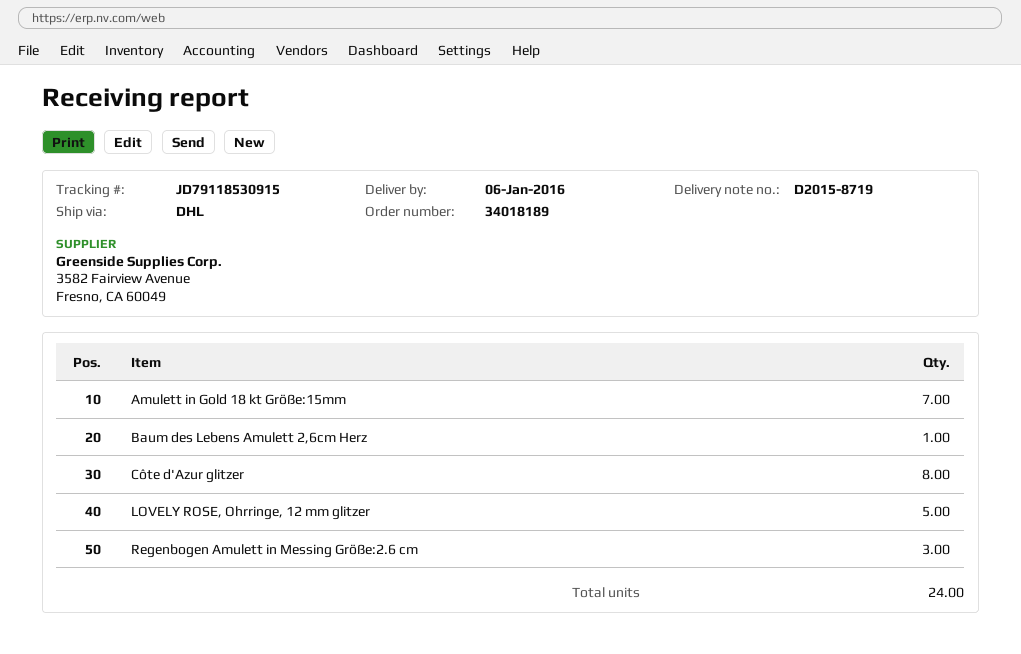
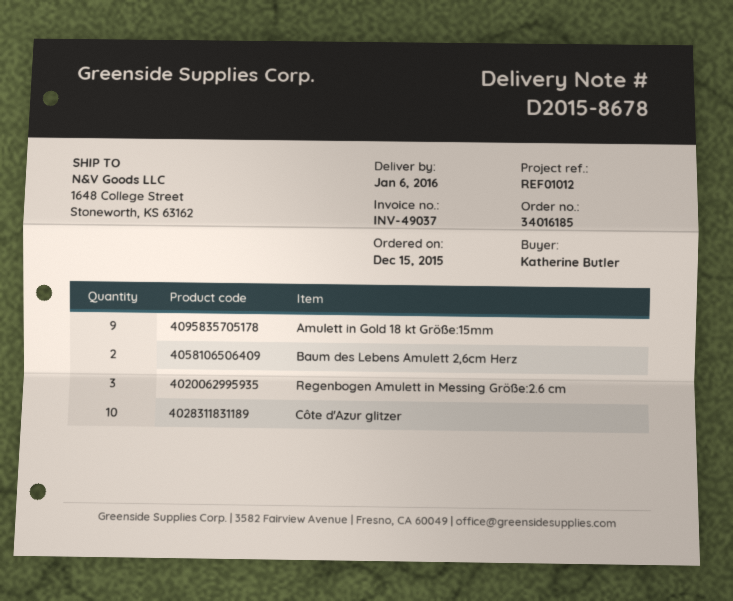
order number: 34018189 -> 34016185
delivery note number: D2015-8719 -> D2015-8678
Amulett in Gold 18 kt Größe:15mm: 7 -> 9
Baum des Lebens Amulett 2,6cm Herz: 1 -> 2
Côte d'Azur glitzer: 8 -> 10
LOVELY ROSE, Ohrringe, 12 mm glitzer: 5 -> none

